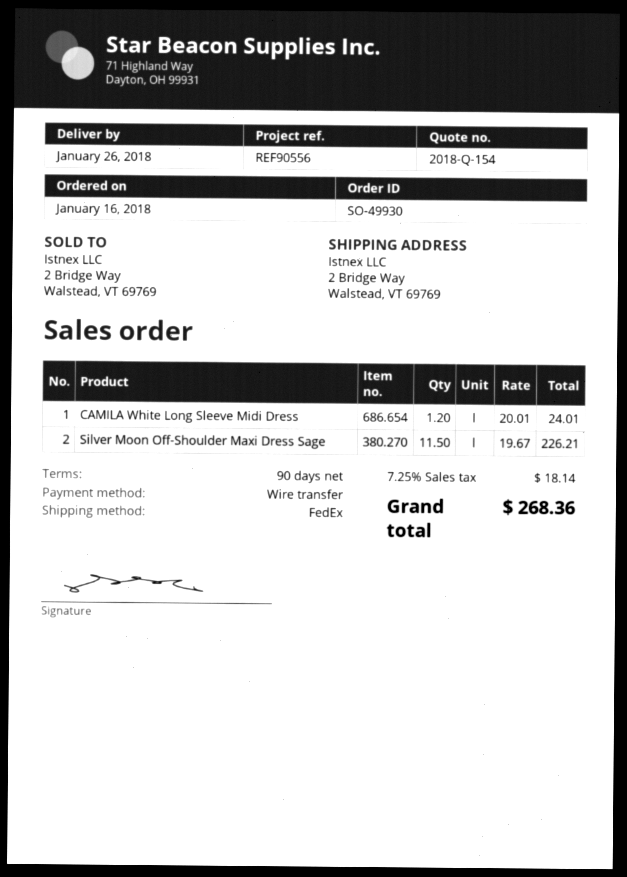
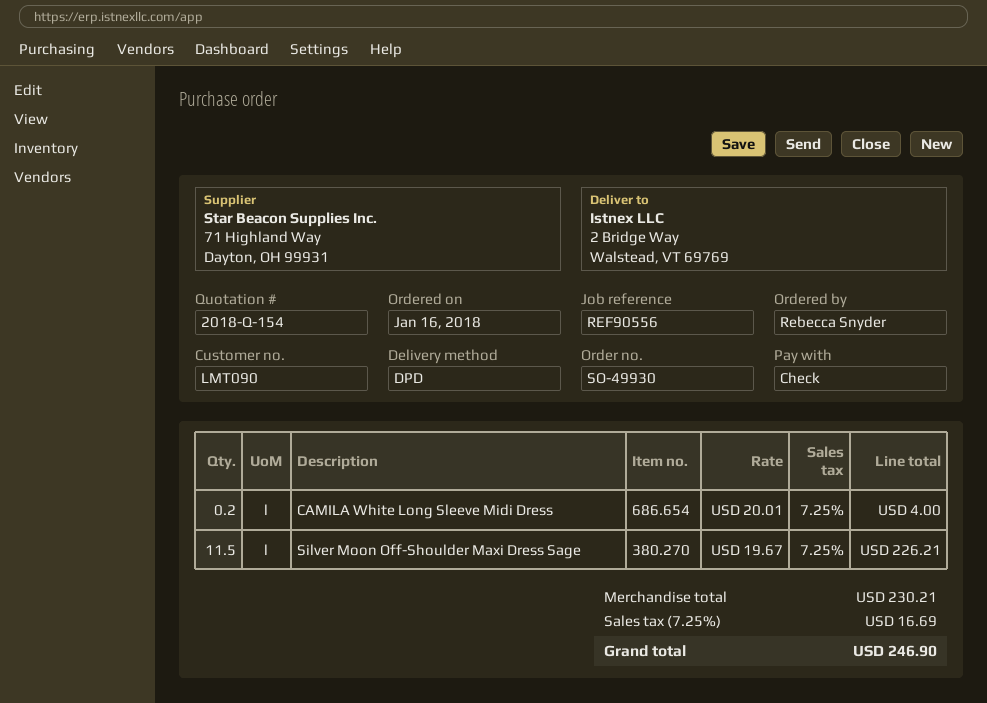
payment method: bank transfer -> cheque
shipping method: FedEx -> DPD
CAMILA White Long Sleeve Midi Dress: 1.2 x 20.01 = 24.01 -> 0.2 x 20.01 = 4.00
tax: 7.25% = 18.14 -> 7.25% = 16.69
total: 268.36 -> 246.90

